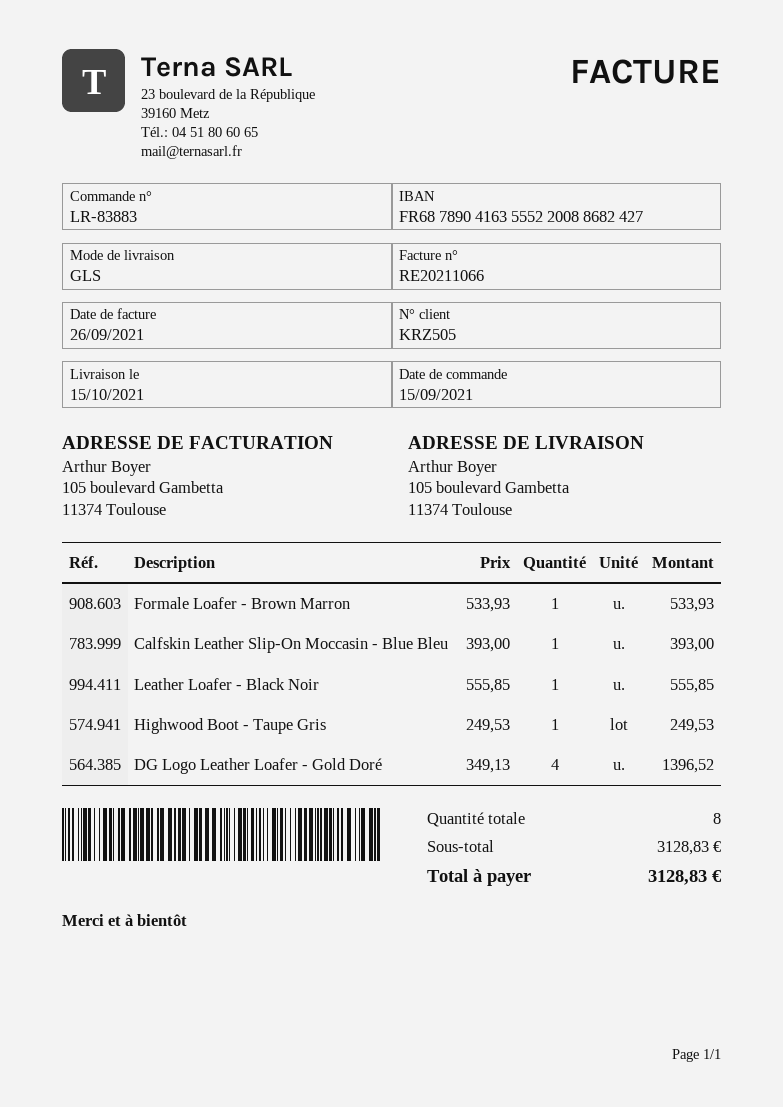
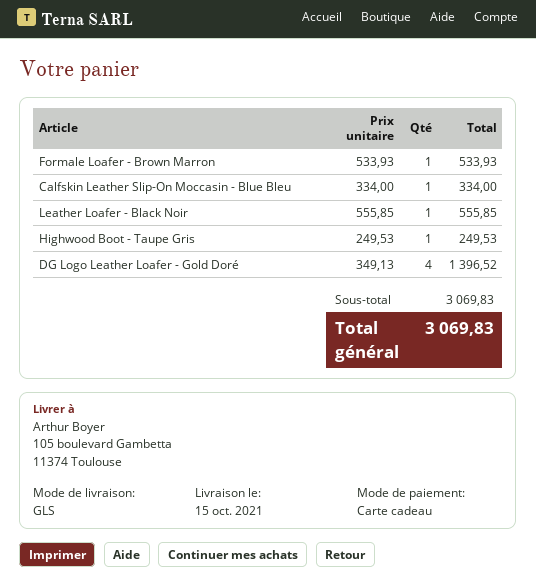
Calfskin Leather Slip-On Moccasin - Blue Bleu: 1 x 393.00 = 393.00 -> 1 x 334.00 = 334.00
subtotal: 3128.83 -> 3069.83
total: 3128.83 -> 3069.83

